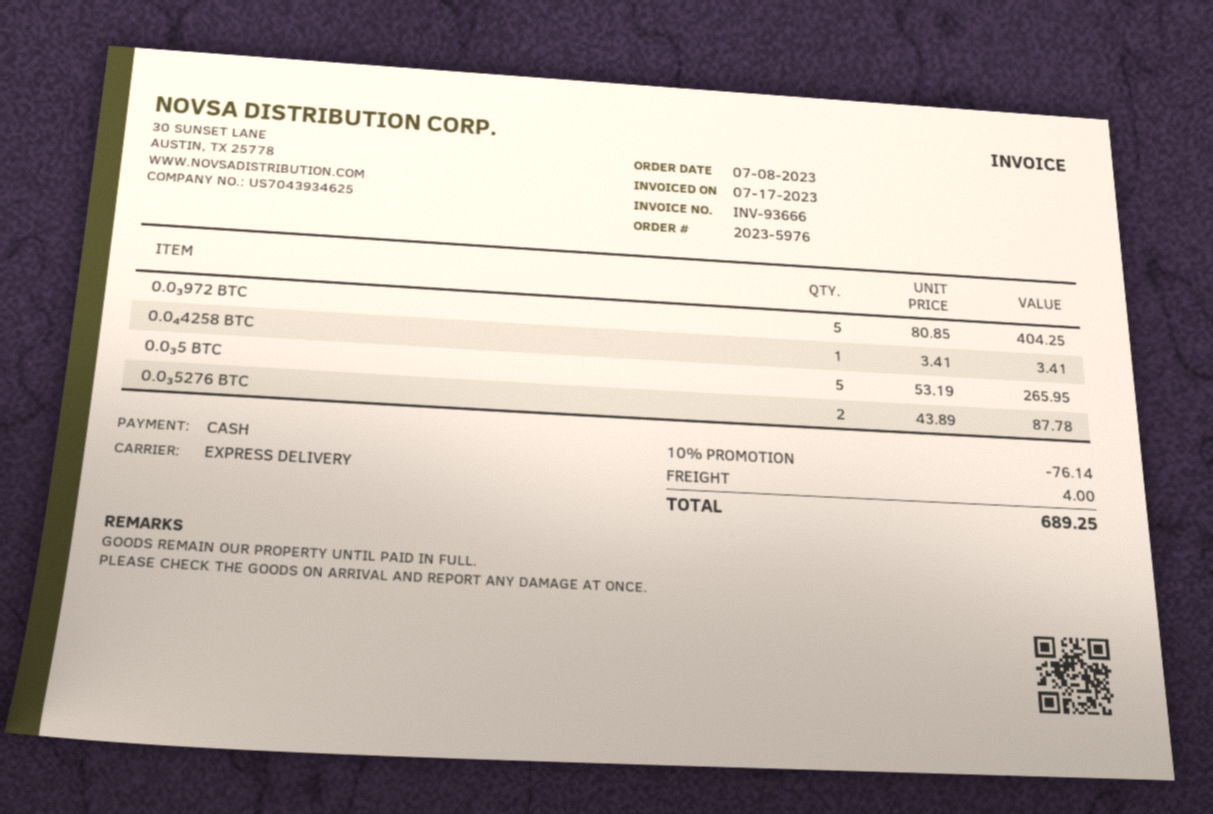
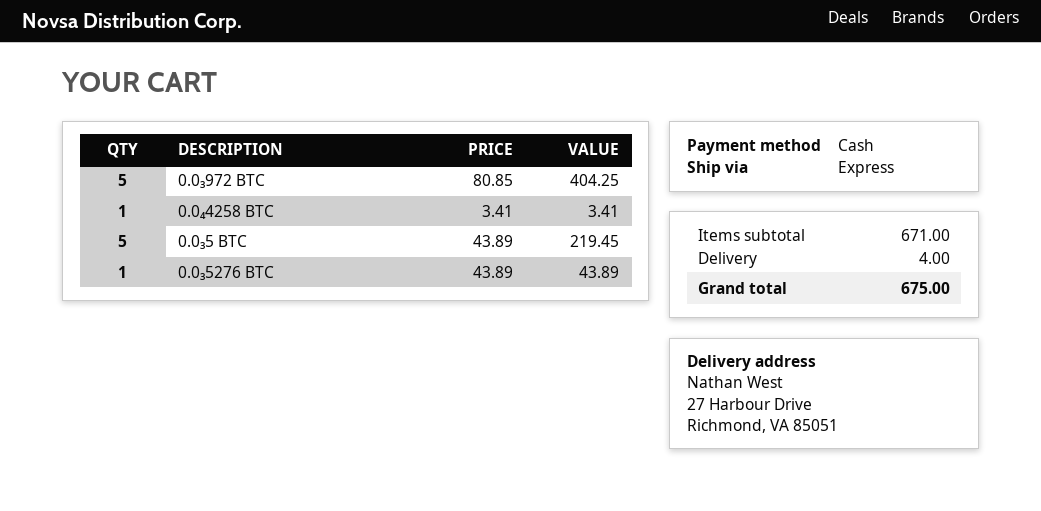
0.0₃5 BTC: 5 x 53.19 = 265.95 -> 5 x 43.89 = 219.45
0.0₃5276 BTC: 2 x 43.89 = 87.78 -> 1 x 43.89 = 43.89
discount: 10% = 76.14 -> none
total: 689.25 -> 675.00

